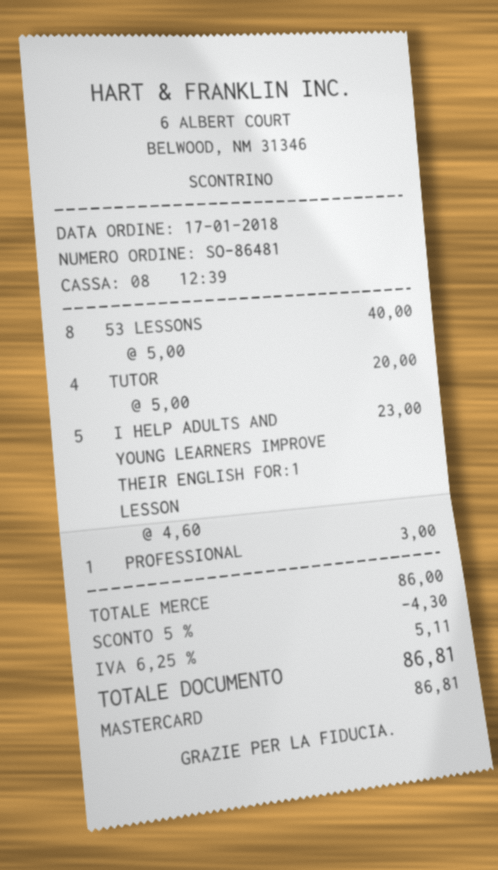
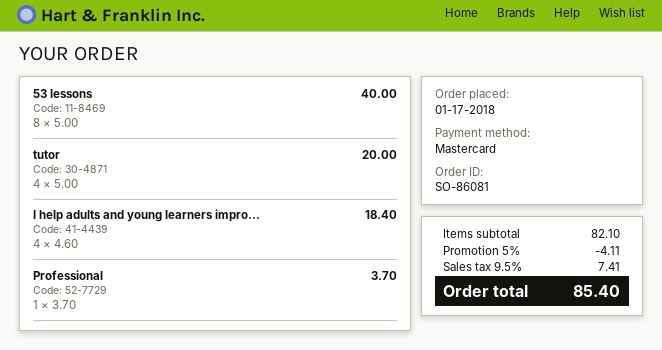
order number: SO-86481 -> SO-86081
I HELP ADULTS AND YOUNG LEARNERS IMPROVE THEIR ENGLISH FOR:1 LESSON: 5 x 4.60 = 23.00 -> 4 x 4.60 = 18.40
PROFESSIONAL: 1 x 3.00 = 3.00 -> 1 x 3.70 = 3.70
subtotal: 86.00 -> 82.10
discount: 5% = 4.30 -> 5% = 4.11
tax: 6.25% = 5.11 -> 9.5% = 7.41
total: 86.81 -> 85.40

